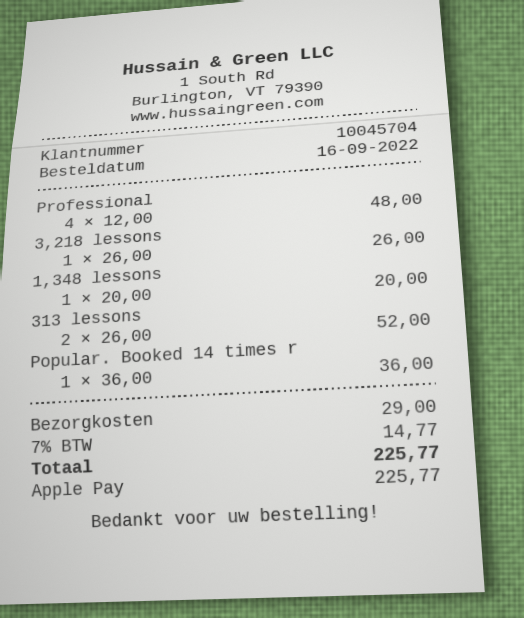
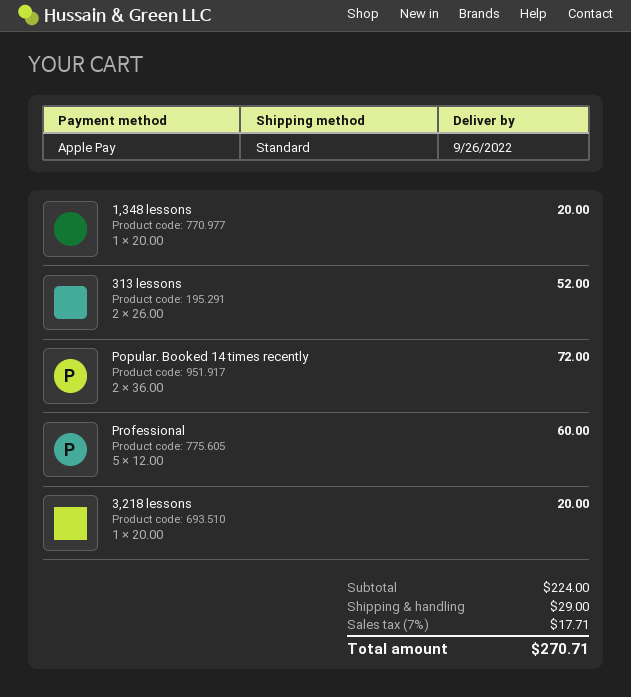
Professional: 4 x 12.00 = 48.00 -> 5 x 12.00 = 60.00
3,218 lessons: 1 x 26.00 = 26.00 -> 1 x 20.00 = 20.00
Popular. Booked 14 times r: 1 x 36.00 = 36.00 -> 2 x 36.00 = 72.00
tax: 7% = 14.77 -> 7% = 17.71
total: 225.77 -> 270.71

